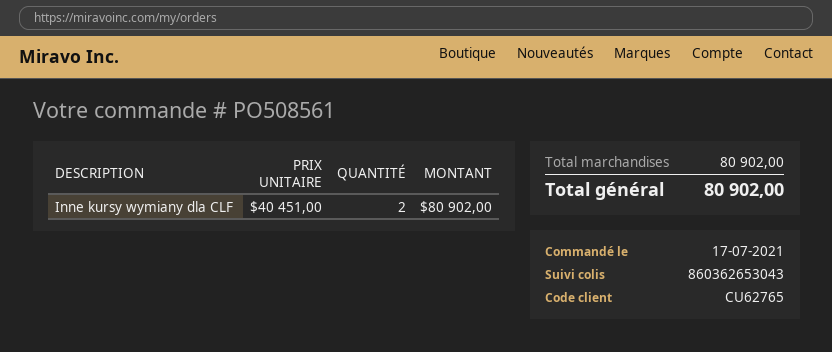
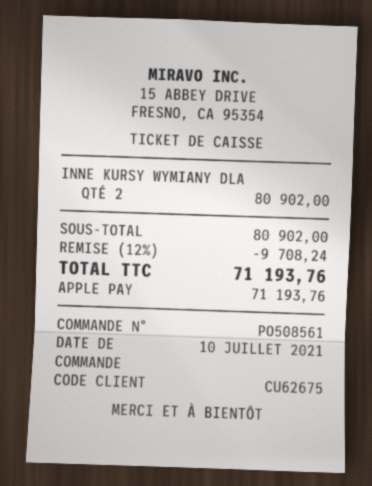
order date: 2021-07-17 -> 2021-07-10
customer number: CU62765 -> CU62675
discount: none -> 12% = 9708.24
total: 80902.00 -> 71193.76

